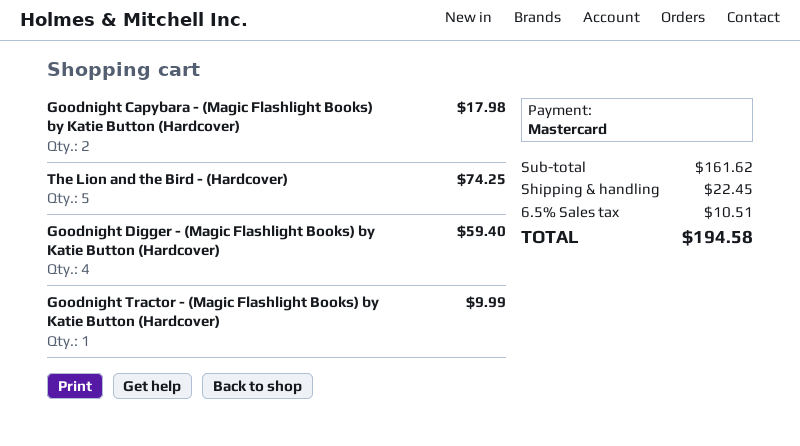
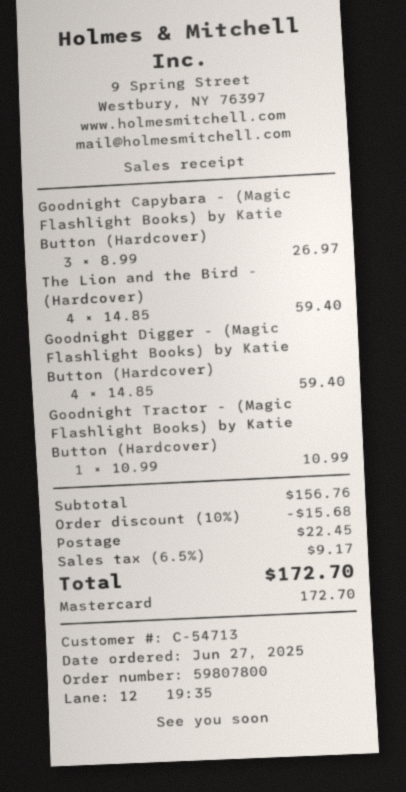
Goodnight Capybara - (Magic Flashlight Books) by Katie Button (Hardcover): 2 for 17.98 -> 3 for 26.97
The Lion and the Bird - (Hardcover): 5 for 74.25 -> 4 for 59.40
Goodnight Tractor - (Magic Flashlight Books) by Katie Button (Hardcover): 1 for 9.99 -> 1 for 10.99
subtotal: 161.62 -> 156.76
discount: none -> 10% = 15.68
tax: 6.5% = 10.51 -> 6.5% = 9.17
total: 194.58 -> 172.70

